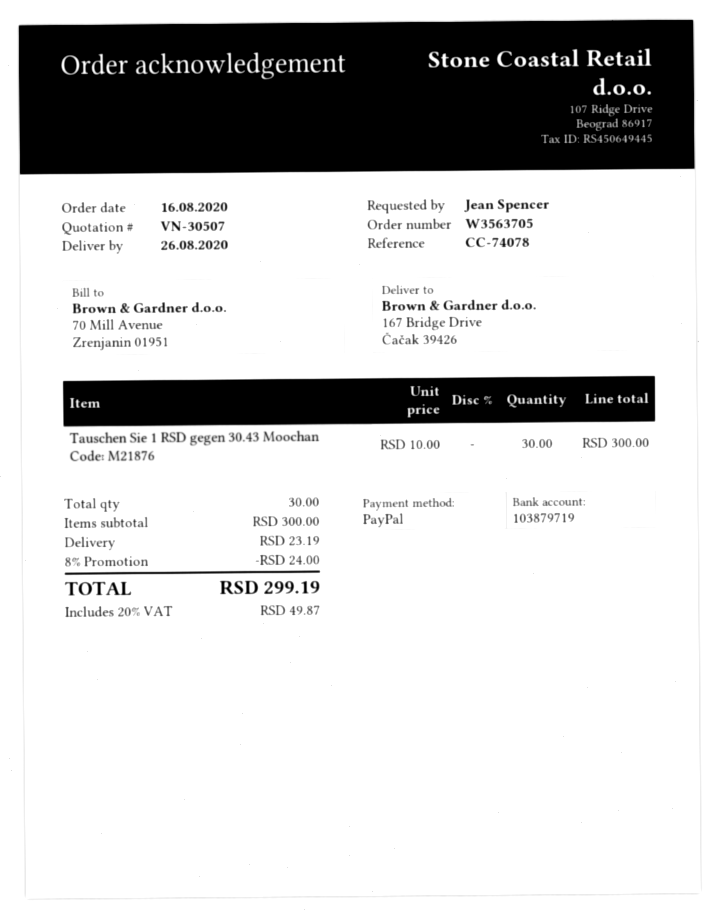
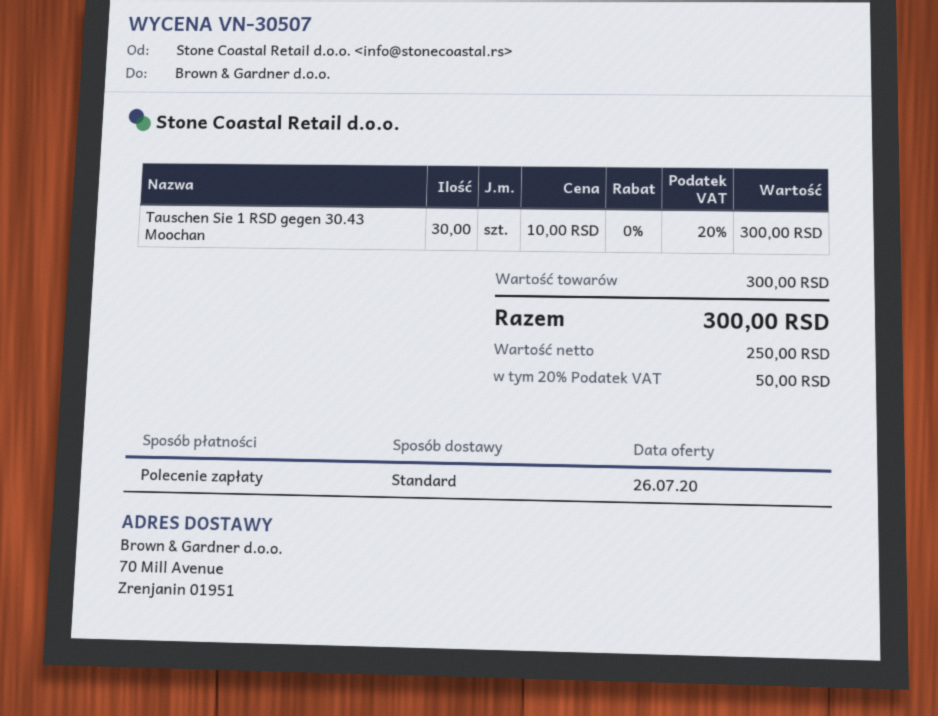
payment method: PayPal -> direct debit
ship to: 167 Bridge Drive, Čačak 39426 -> 70 Mill Avenue, Zrenjanin 01951
discount: 8% = 24.00 -> none
shipping: 23.19 -> none
tax: 20% = 49.87 -> 20% = 50.00
total: 299.19 -> 300.00

